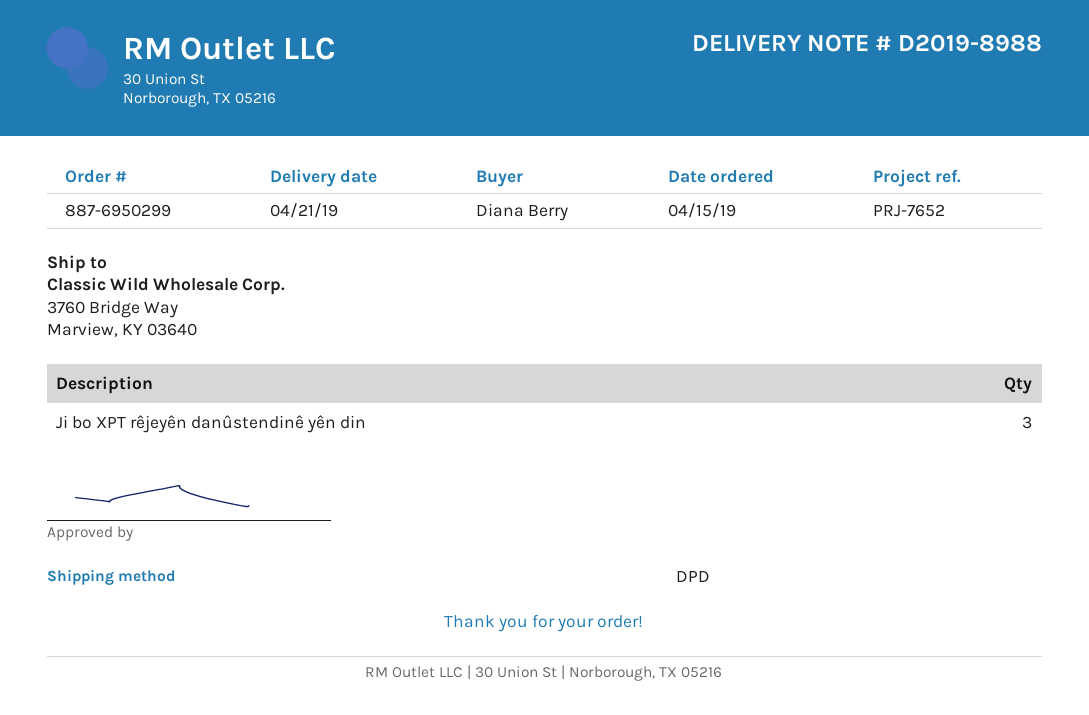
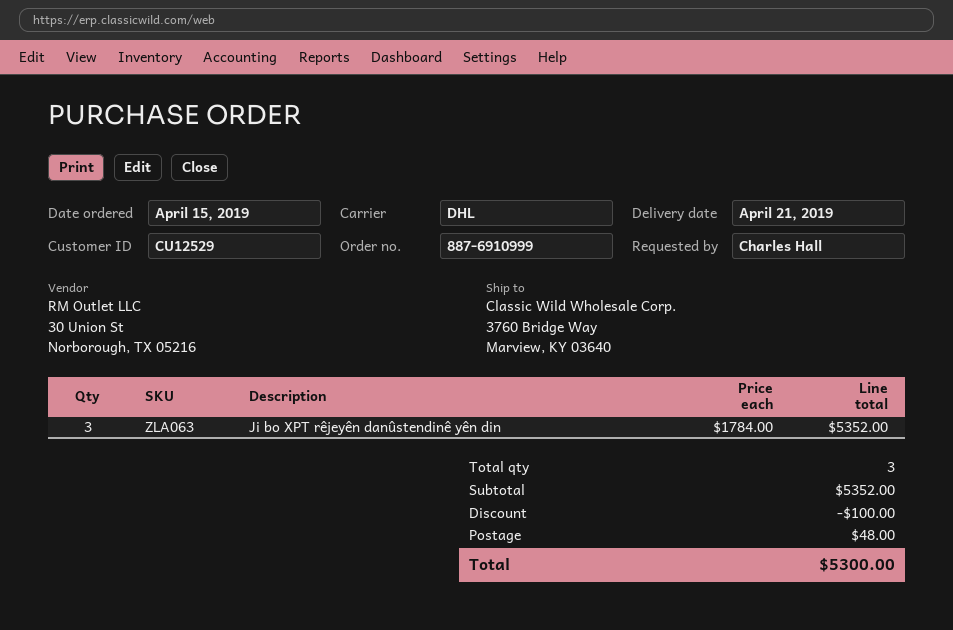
order number: 887-6950299 -> 887-6910999
ordered by: Diana Berry -> Charles Hall
shipping method: DPD -> DHL

